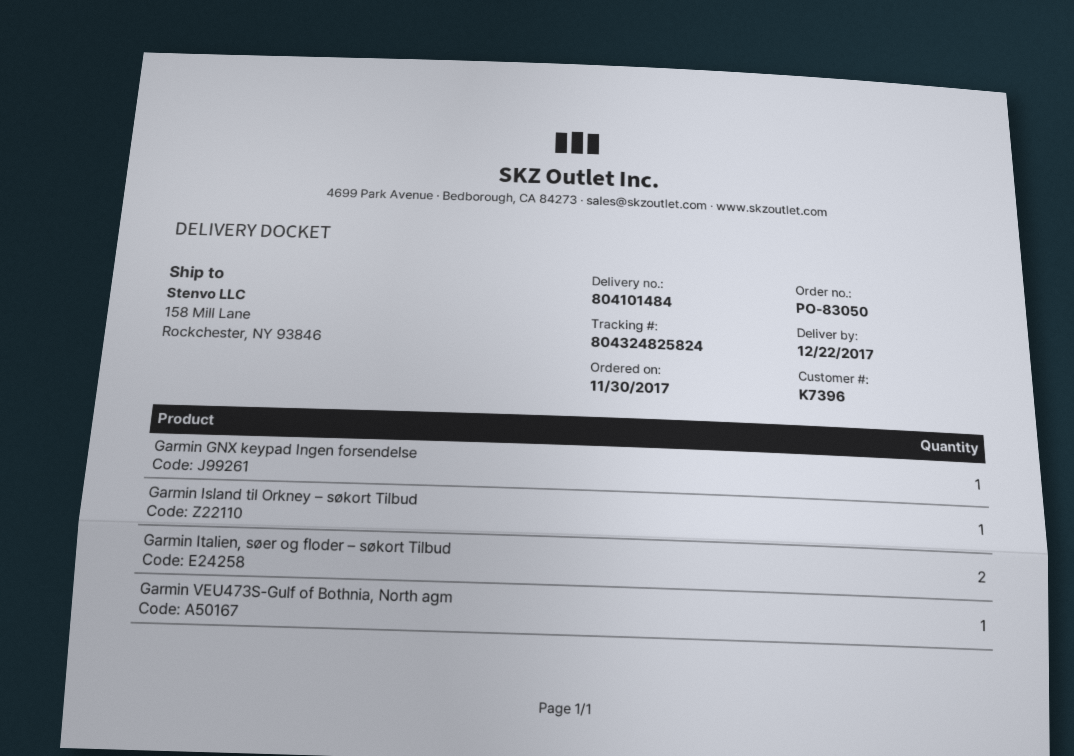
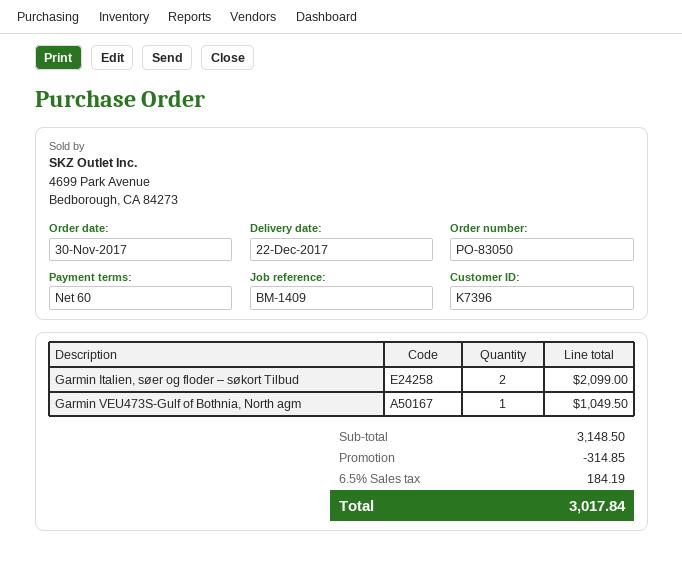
Garmin GNX keypad Ingen forsendelse: 1 -> none
Garmin Island til Orkney – søkort Tilbud: 1 -> none

